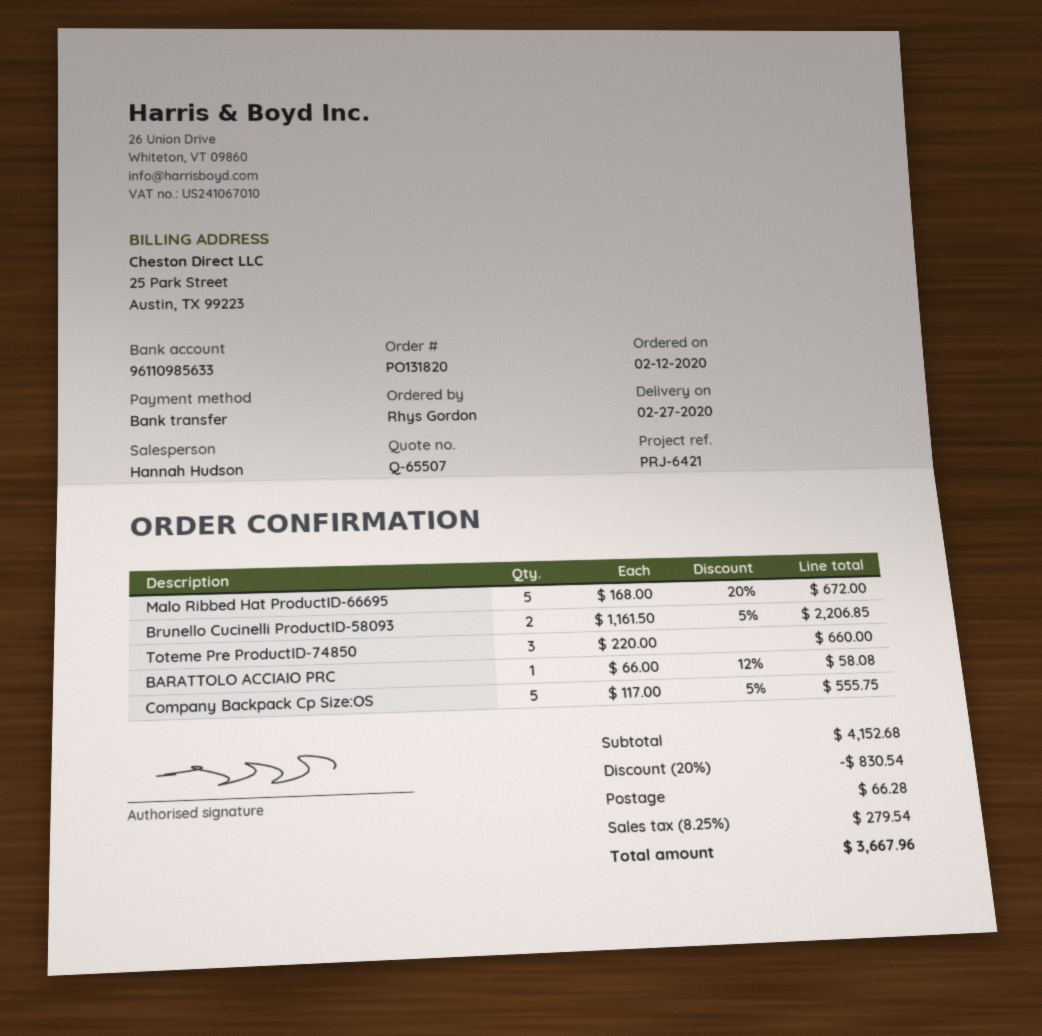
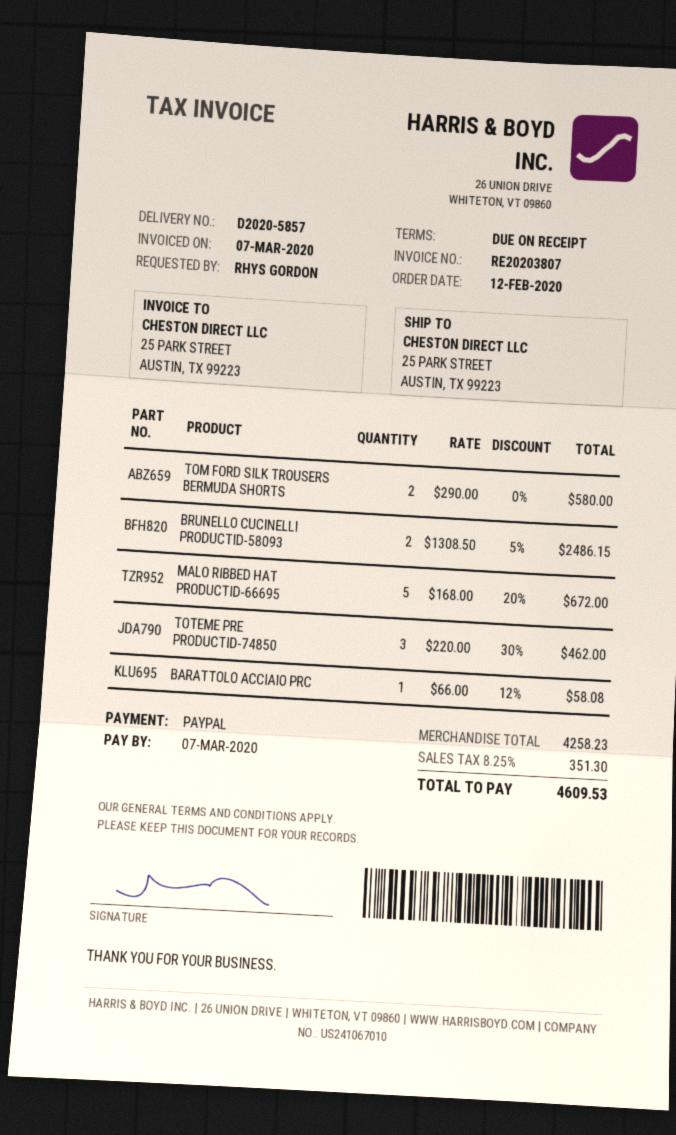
payment method: bank transfer -> PayPal
Brunello Cucinelli ProductID-58093: 2 x 1161.50 - 5% = 2206.85 -> 2 x 1308.50 - 5% = 2486.15
Toteme Pre ProductID-74850: 3 x 220.00 = 660.00 -> 3 x 220.00 - 30% = 462.00
Company Backpack Cp Size:OS: 5 x 117.00 - 5% = 555.75 -> none
TOM FORD SILK TROUSERS BERMUDA SHORTS: none -> 2 x 290.00 = 580.00
subtotal: 4152.68 -> 4258.23
discount: 20% = 830.54 -> none
shipping: 66.28 -> none
tax: 8.25% = 279.54 -> 8.25% = 351.30
total: 3667.96 -> 4609.53

